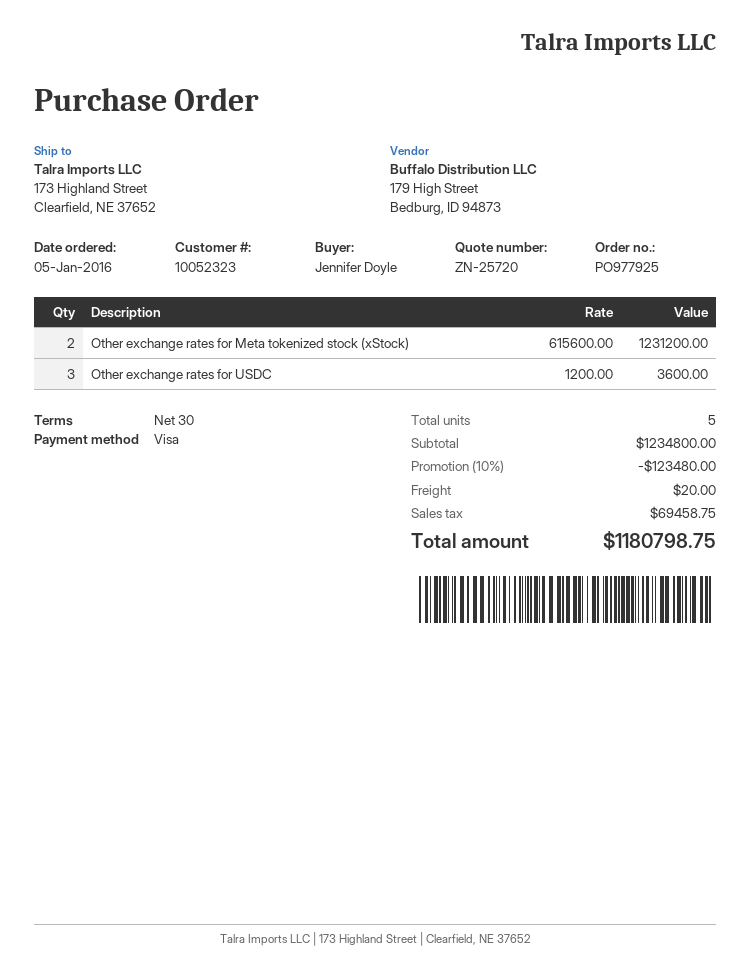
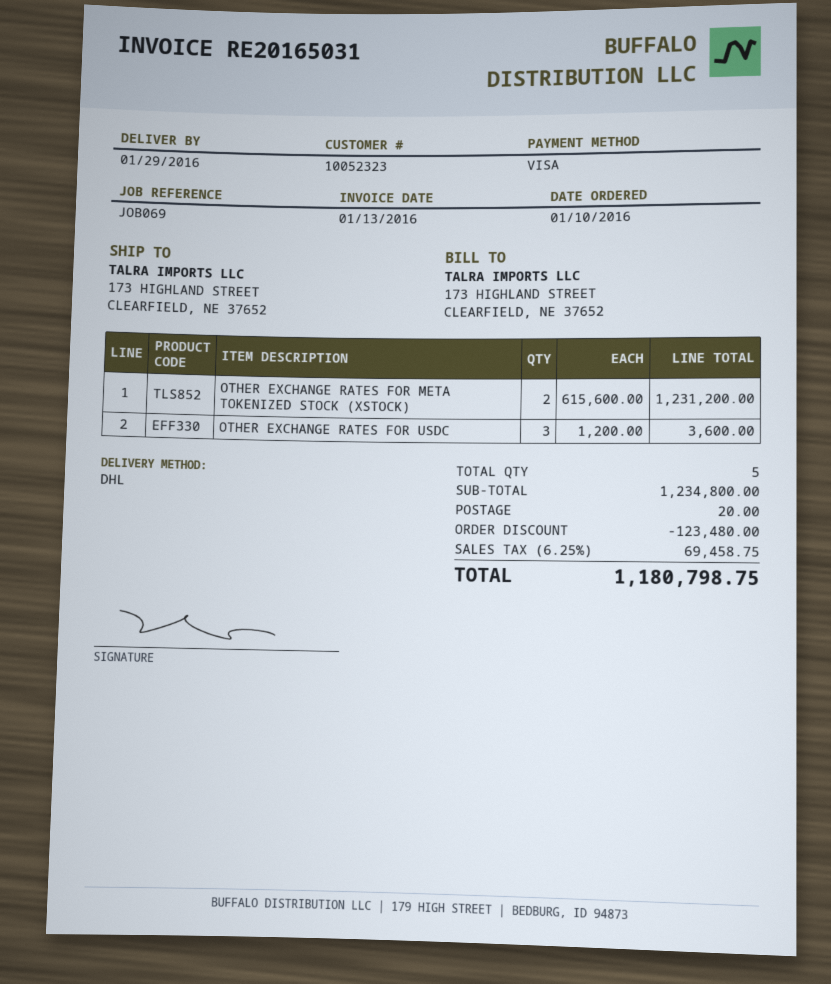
order date: 2016-01-05 -> 2016-01-10

